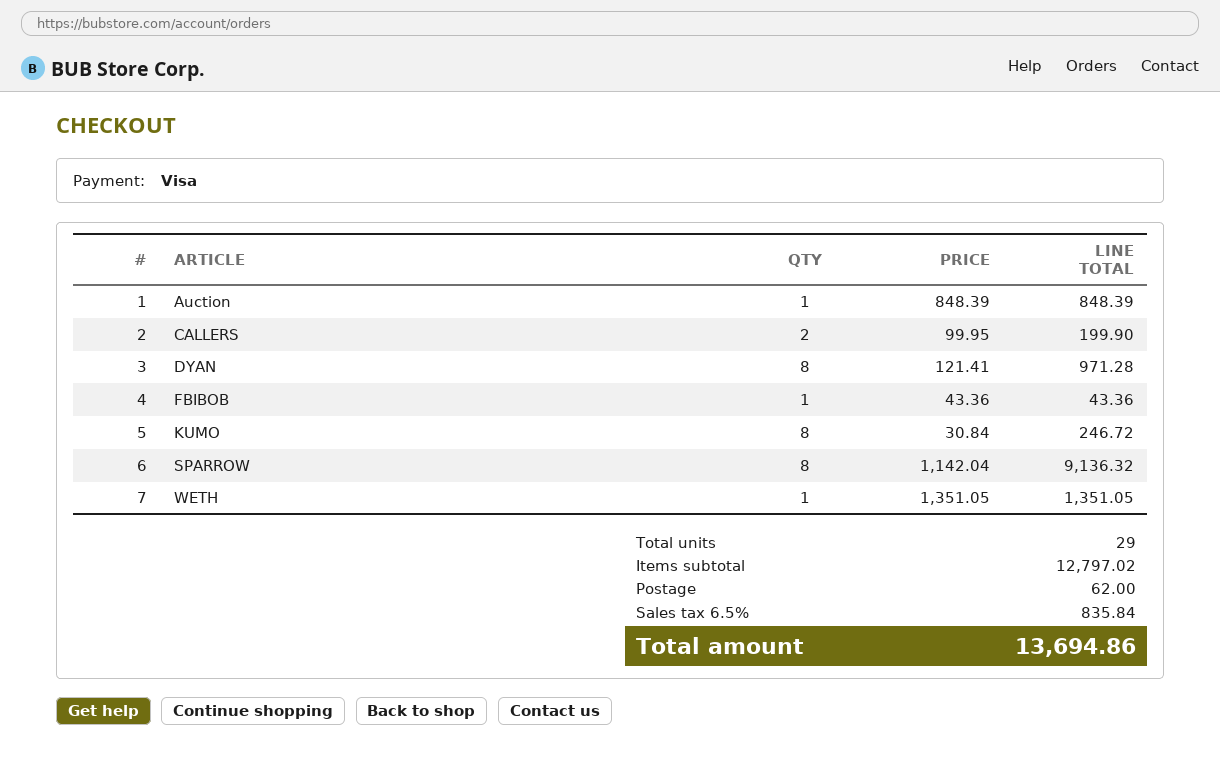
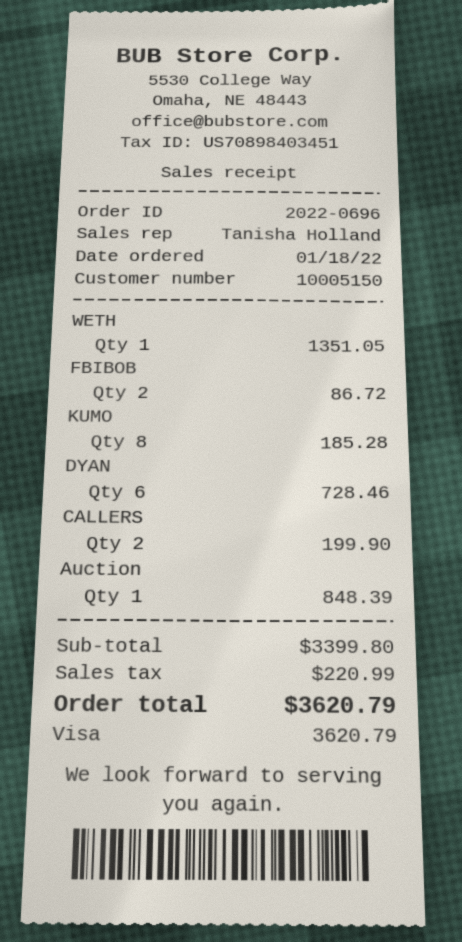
DYAN: 8 for 971.28 -> 6 for 728.46
FBIBOB: 1 for 43.36 -> 2 for 86.72
KUMO: 8 for 246.72 -> 8 for 185.28
SPARROW: 8 for 9136.32 -> none
subtotal: 12797.02 -> 3399.80
shipping: 62.00 -> none
tax: 835.84 -> 220.99
total: 13694.86 -> 3620.79

